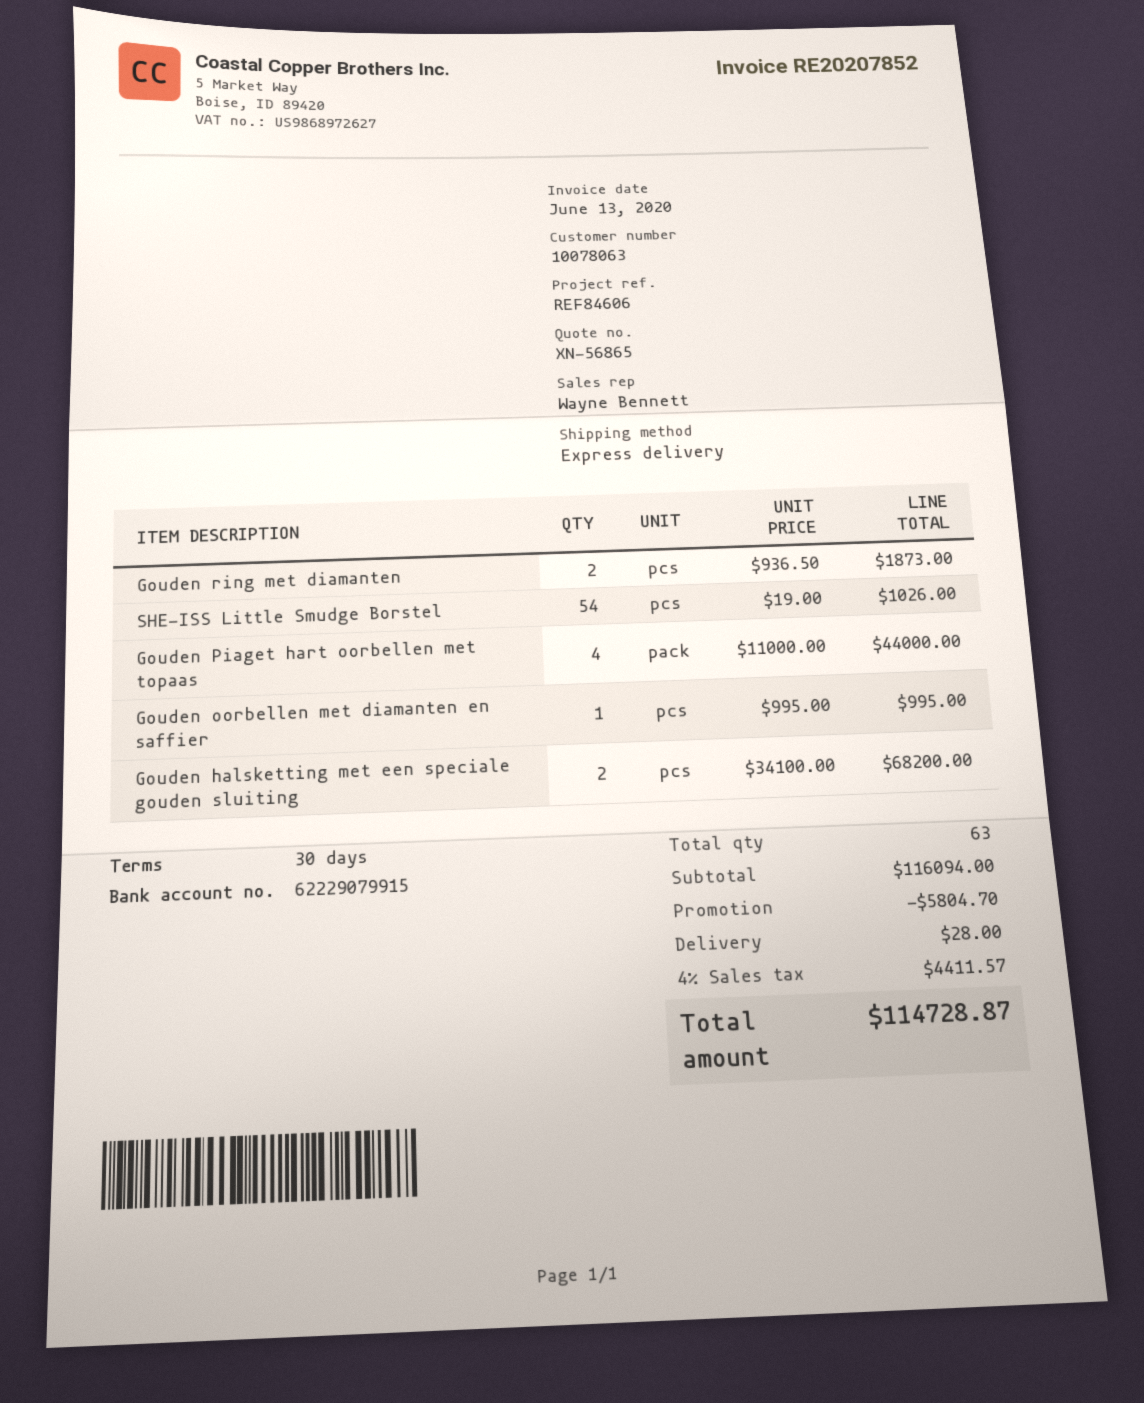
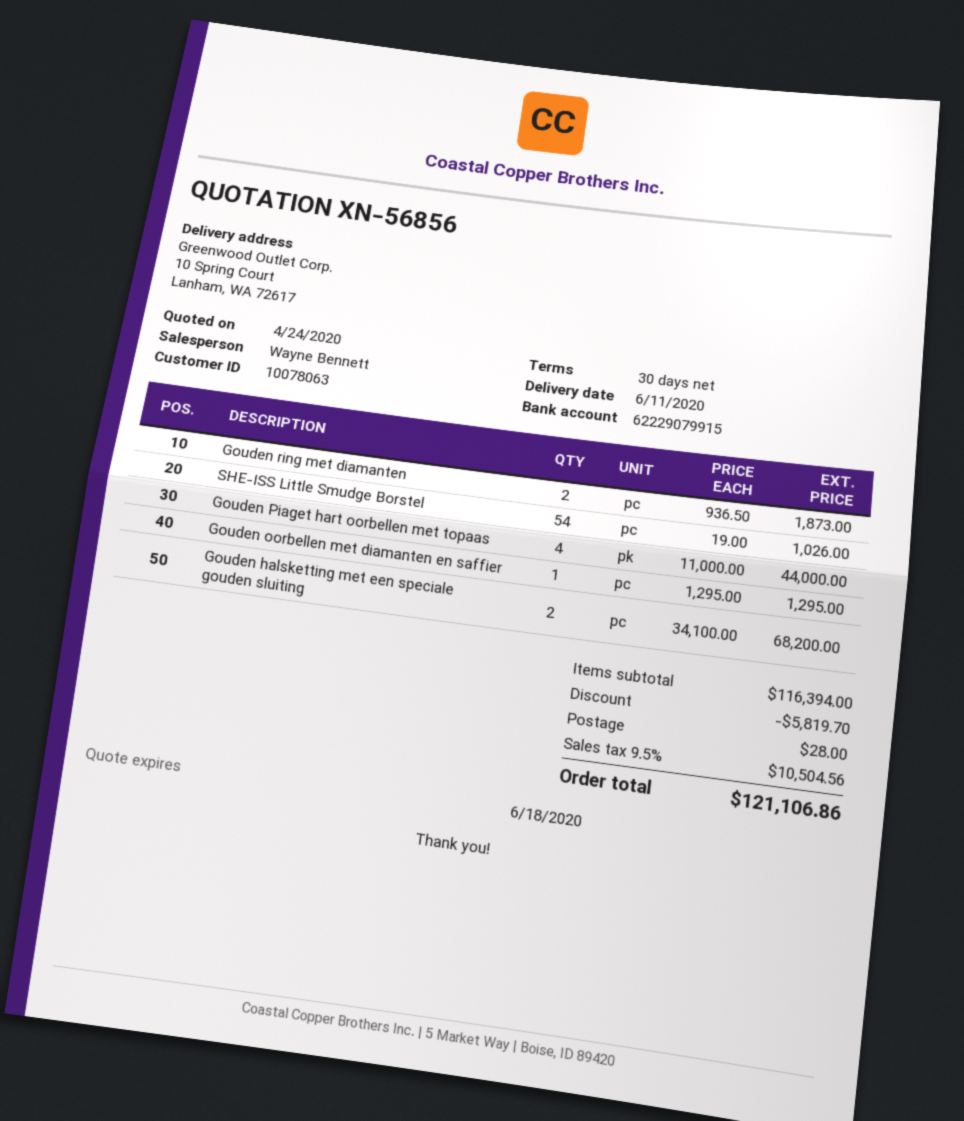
quote number: XN-56865 -> XN-56856
Gouden oorbellen met diamanten en saffier: 1 x 995.00 = 995.00 -> 1 x 1295.00 = 1295.00
subtotal: 116094.00 -> 116394.00
discount: 5804.70 -> 5819.70
tax: 4% = 4411.57 -> 9.5% = 10504.56
total: 114728.87 -> 121106.86

